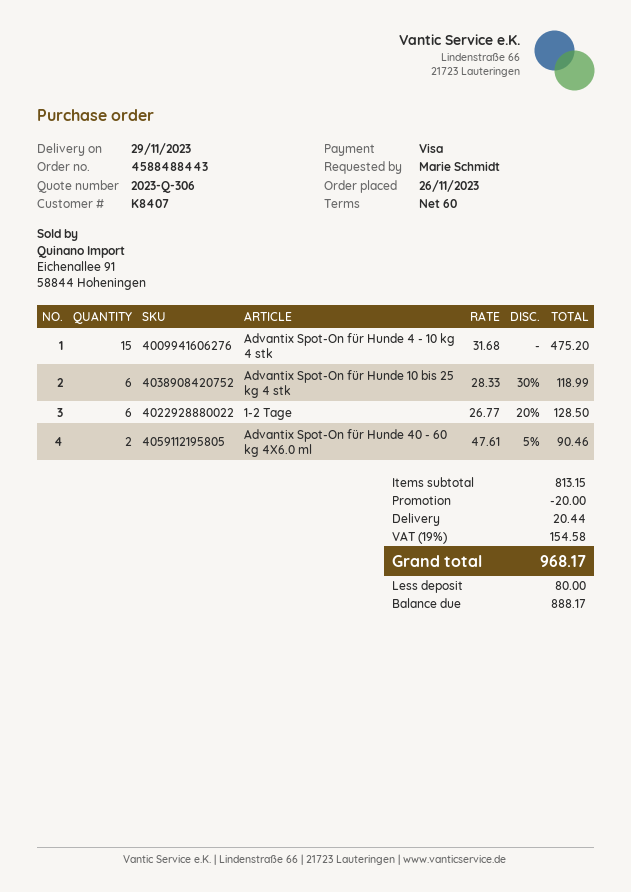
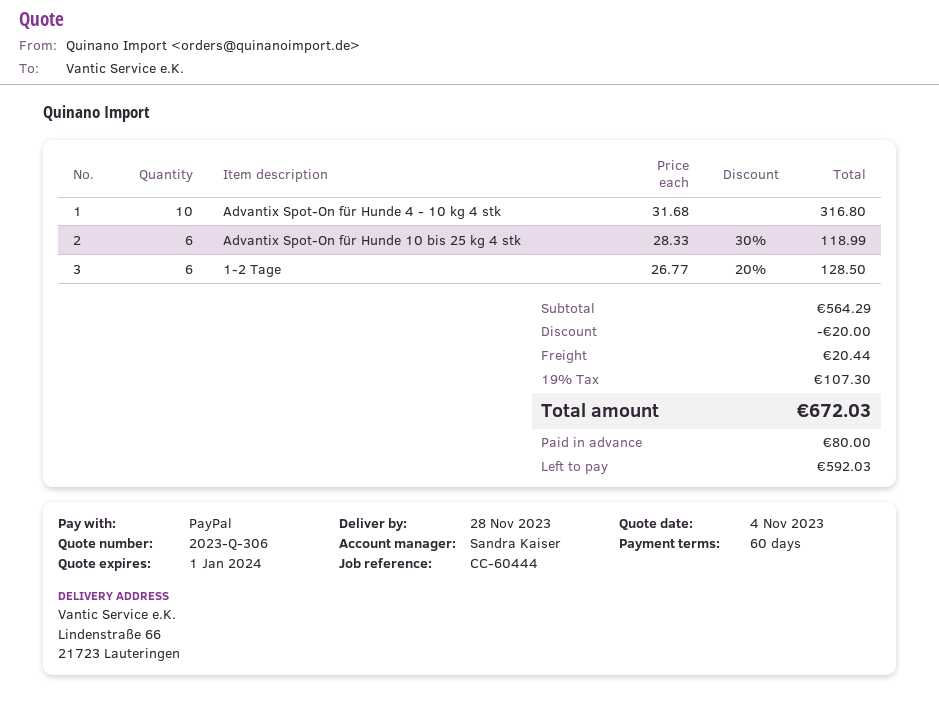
delivery date: 2023-11-29 -> 2023-11-28
payment method: Visa -> PayPal
Advantix Spot-On für Hunde 4 - 10 kg 4 stk: 15 x 31.68 = 475.20 -> 10 x 31.68 = 316.80
Advantix Spot-On für Hunde 40 - 60 kg 4X6.0 ml: 2 x 47.61 - 5% = 90.46 -> none
subtotal: 813.15 -> 564.29
tax: 19% = 154.58 -> 19% = 107.30
total: 968.17 -> 672.03
balance: 888.17 -> 592.03

